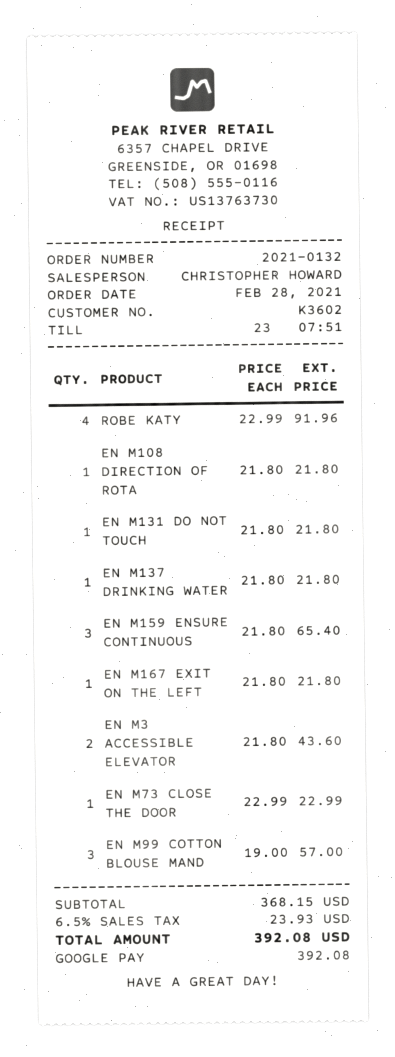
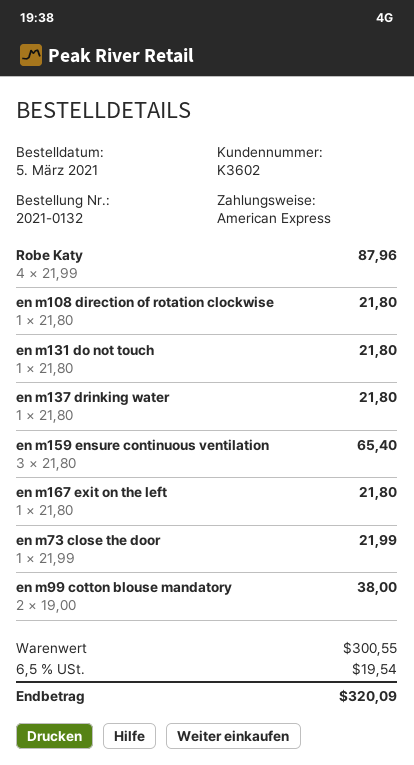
order date: 2021-02-28 -> 2021-03-05
payment method: Google Pay -> American Express
ROBE KATY: 4 x 22.99 = 91.96 -> 4 x 21.99 = 87.96
EN M3 ACCESSIBLE ELEVATOR: 2 x 21.80 = 43.60 -> none
EN M73 CLOSE THE DOOR: 1 x 22.99 = 22.99 -> 1 x 21.99 = 21.99
EN M99 COTTON BLOUSE MAND: 3 x 19.00 = 57.00 -> 2 x 19.00 = 38.00
subtotal: 368.15 -> 300.55
tax: 6.5% = 23.93 -> 6.5% = 19.54
total: 392.08 -> 320.09

